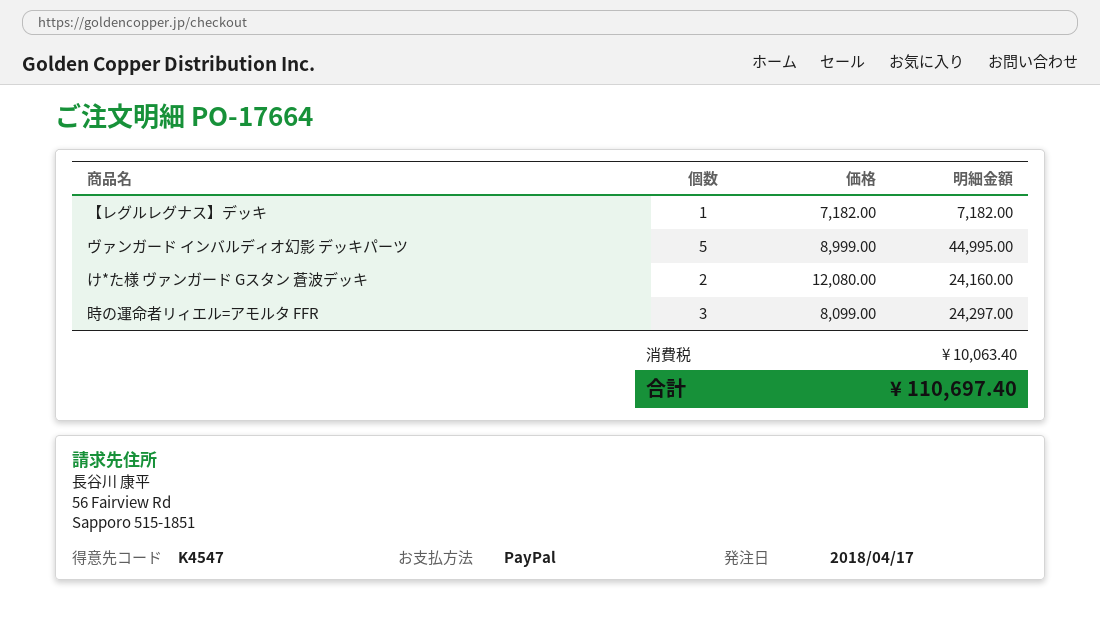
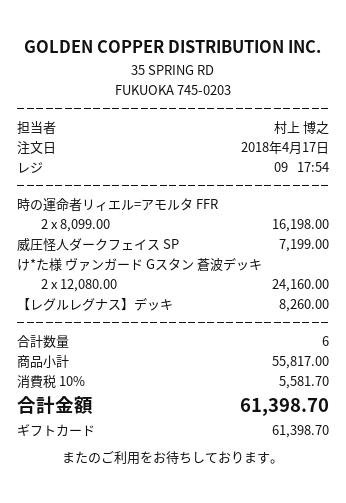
payment method: PayPal -> gift card
【レグルレグナス】デッキ: 1 x 7182.00 = 7182.00 -> 1 x 8260.00 = 8260.00
ヴァンガード インバルディオ幻影 デッキパーツ: 5 x 8999.00 = 44995.00 -> none
時の運命者リィエル=アモルタ FFR: 3 x 8099.00 = 24297.00 -> 2 x 8099.00 = 16198.00
威圧怪人ダークフェイス SP: none -> 1 x 7199.00 = 7199.00
tax: 10063.40 -> 5581.70
total: 110697.40 -> 61398.70

